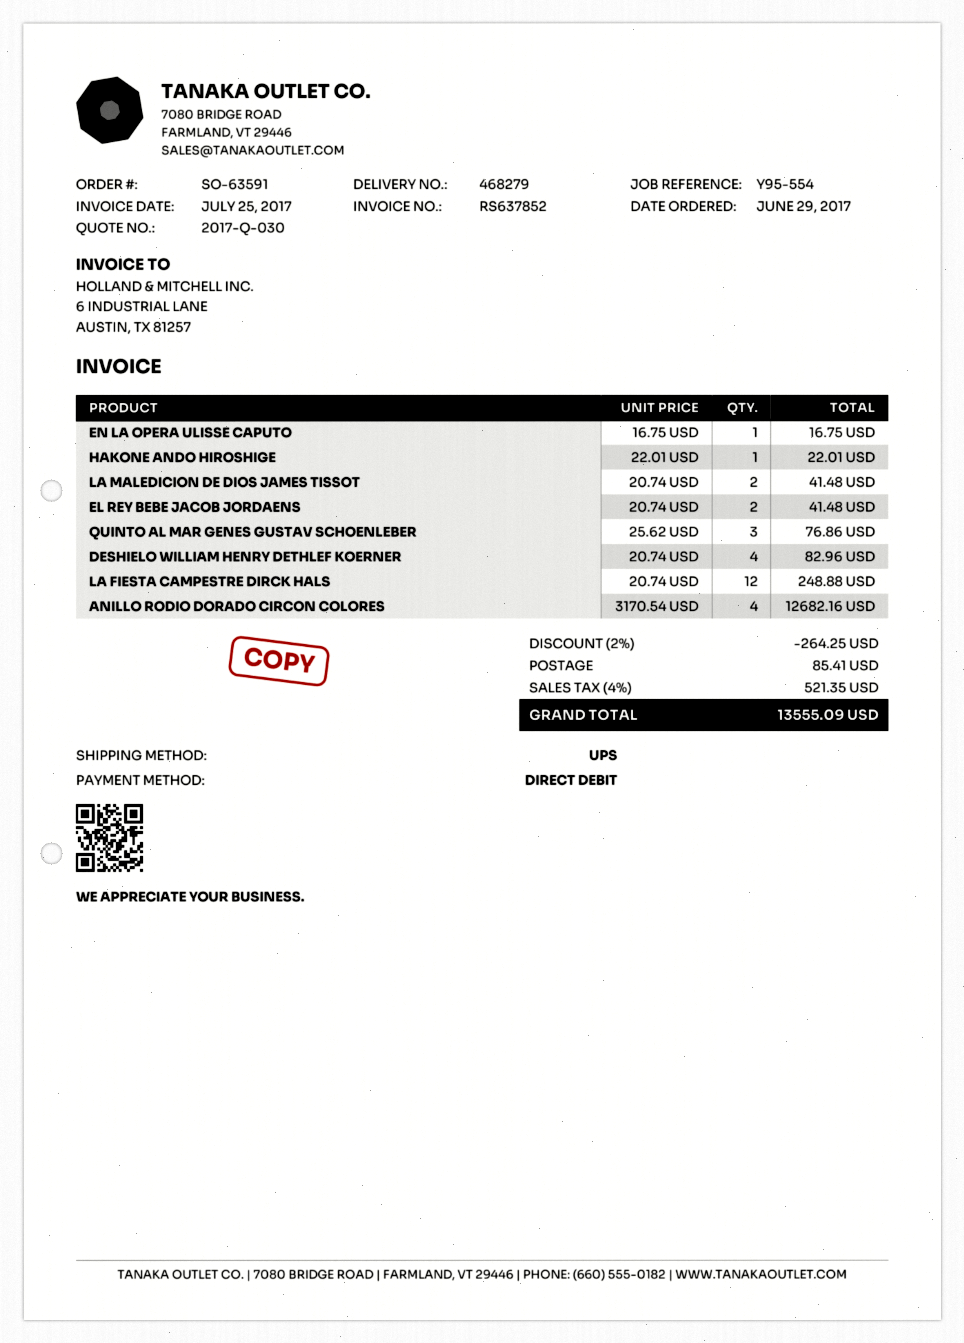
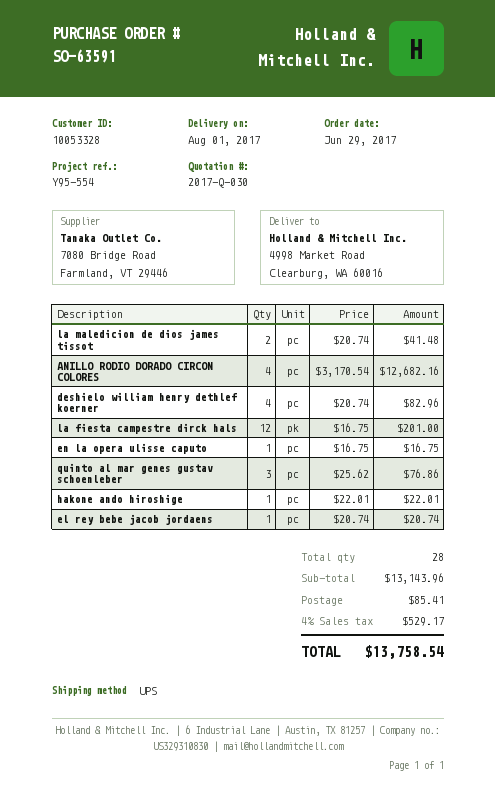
EL REY BEBE JACOB JORDAENS: 2 x 20.74 = 41.48 -> 1 x 20.74 = 20.74
LA FIESTA CAMPESTRE DIRCK HALS: 12 x 20.74 = 248.88 -> 12 x 16.75 = 201.00
discount: 2% = 264.25 -> none
tax: 4% = 521.35 -> 4% = 529.17
total: 13555.09 -> 13758.54

